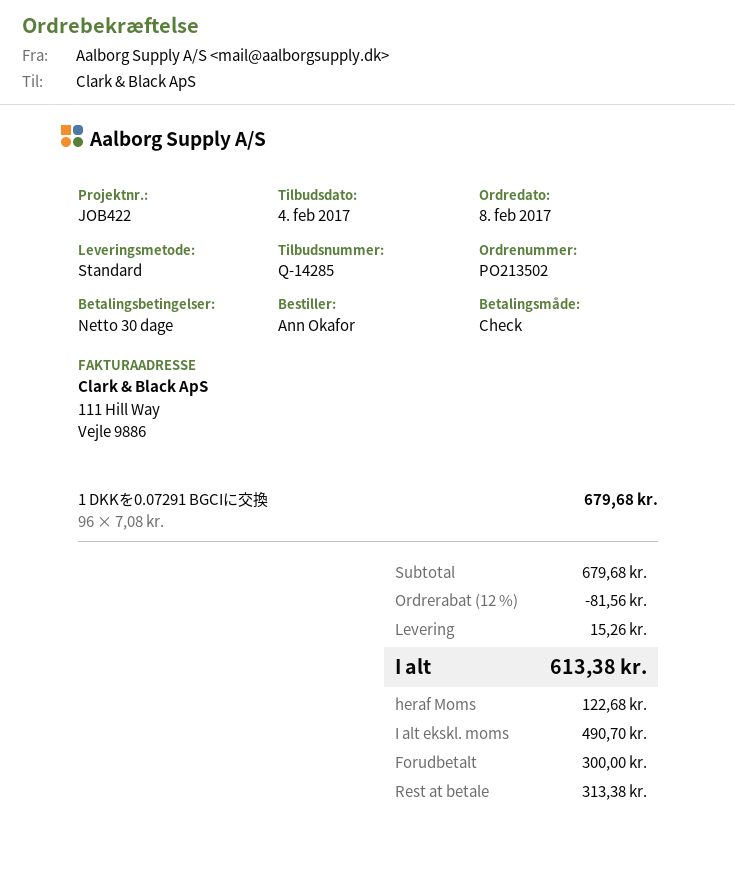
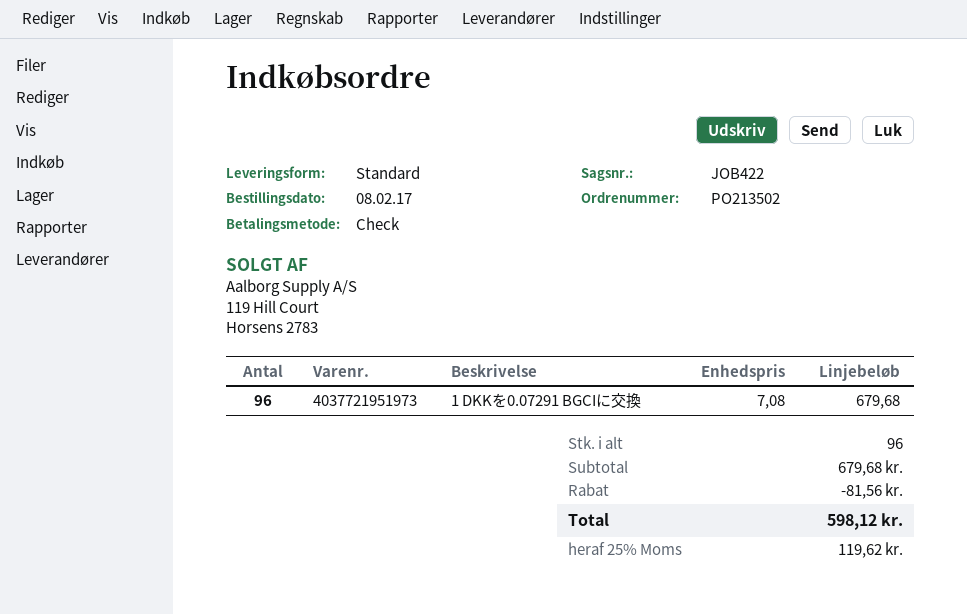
shipping: 15.26 -> none
tax: 122.68 -> 119.62
total: 613.38 -> 598.12

